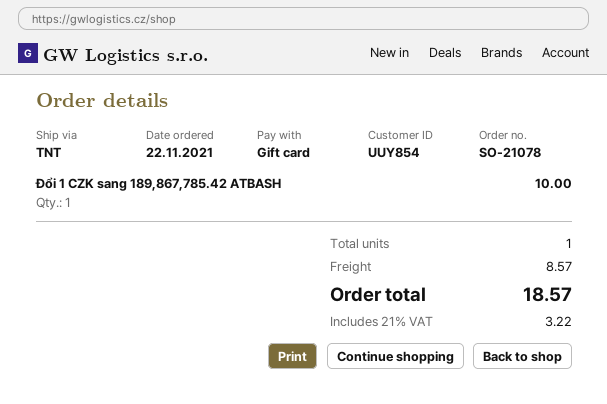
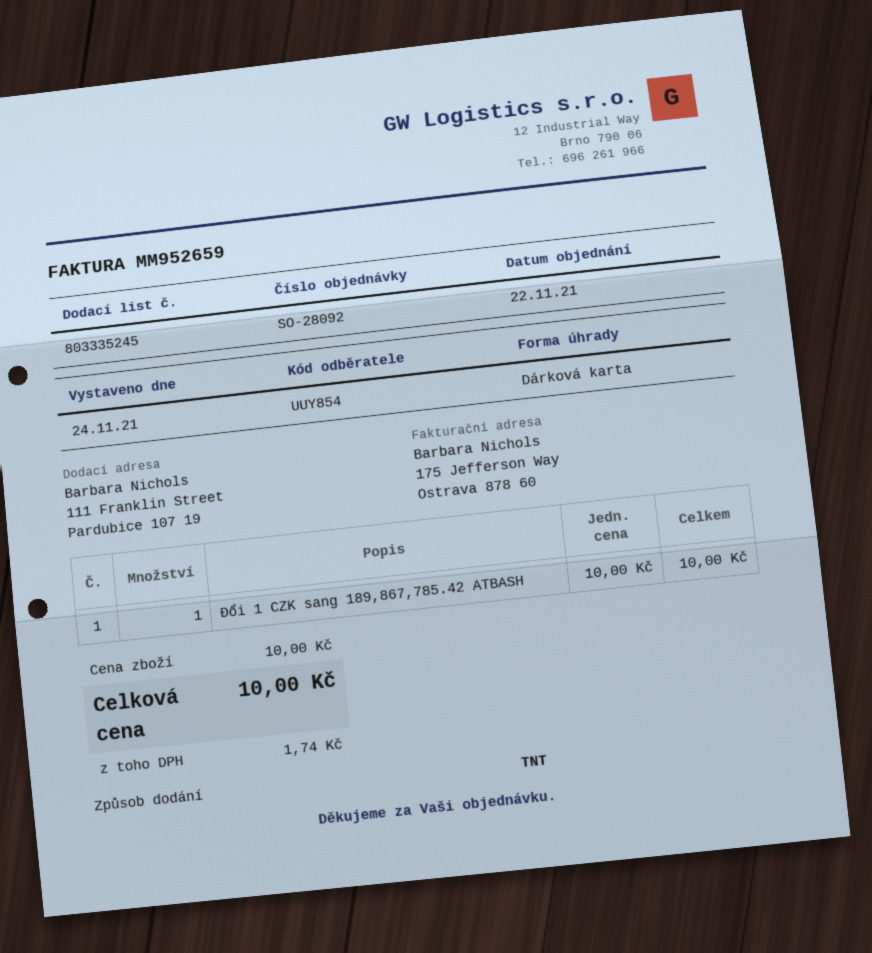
order number: SO-21078 -> SO-28092
shipping: 8.57 -> none
tax: 3.22 -> 1.74
total: 18.57 -> 10.00

